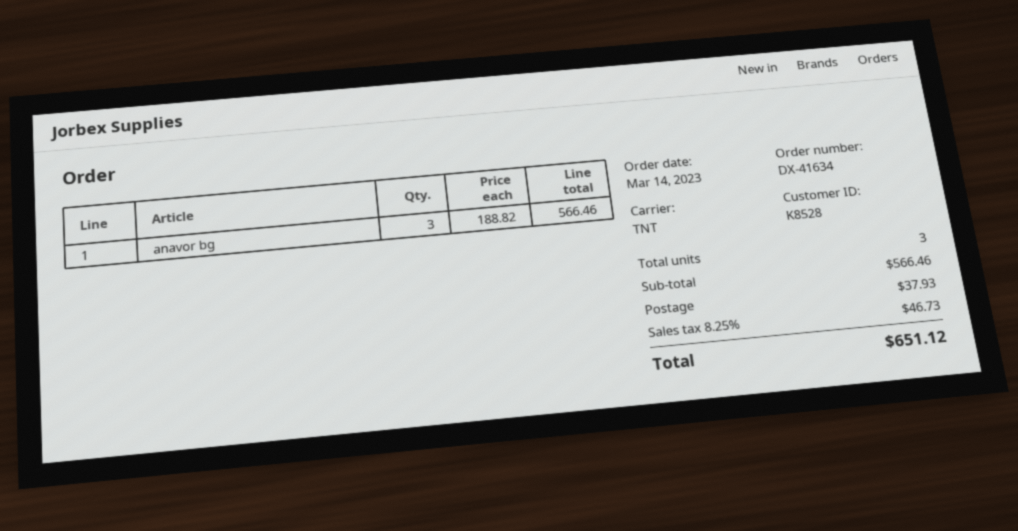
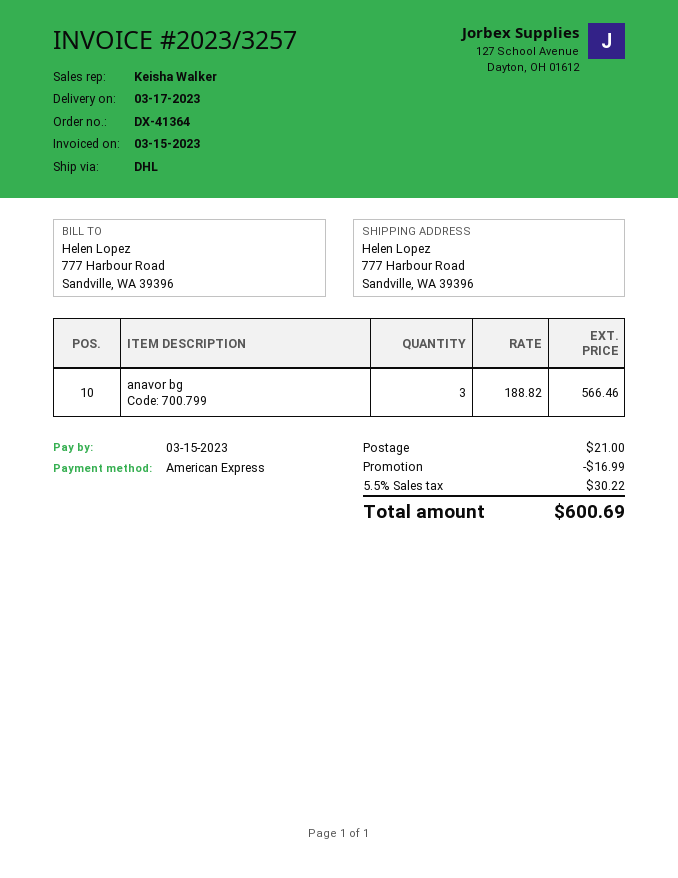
order number: DX-41634 -> DX-41364
shipping method: TNT -> DHL
discount: none -> 16.99
shipping: 37.93 -> 21.00
tax: 8.25% = 46.73 -> 5.5% = 30.22
total: 651.12 -> 600.69

